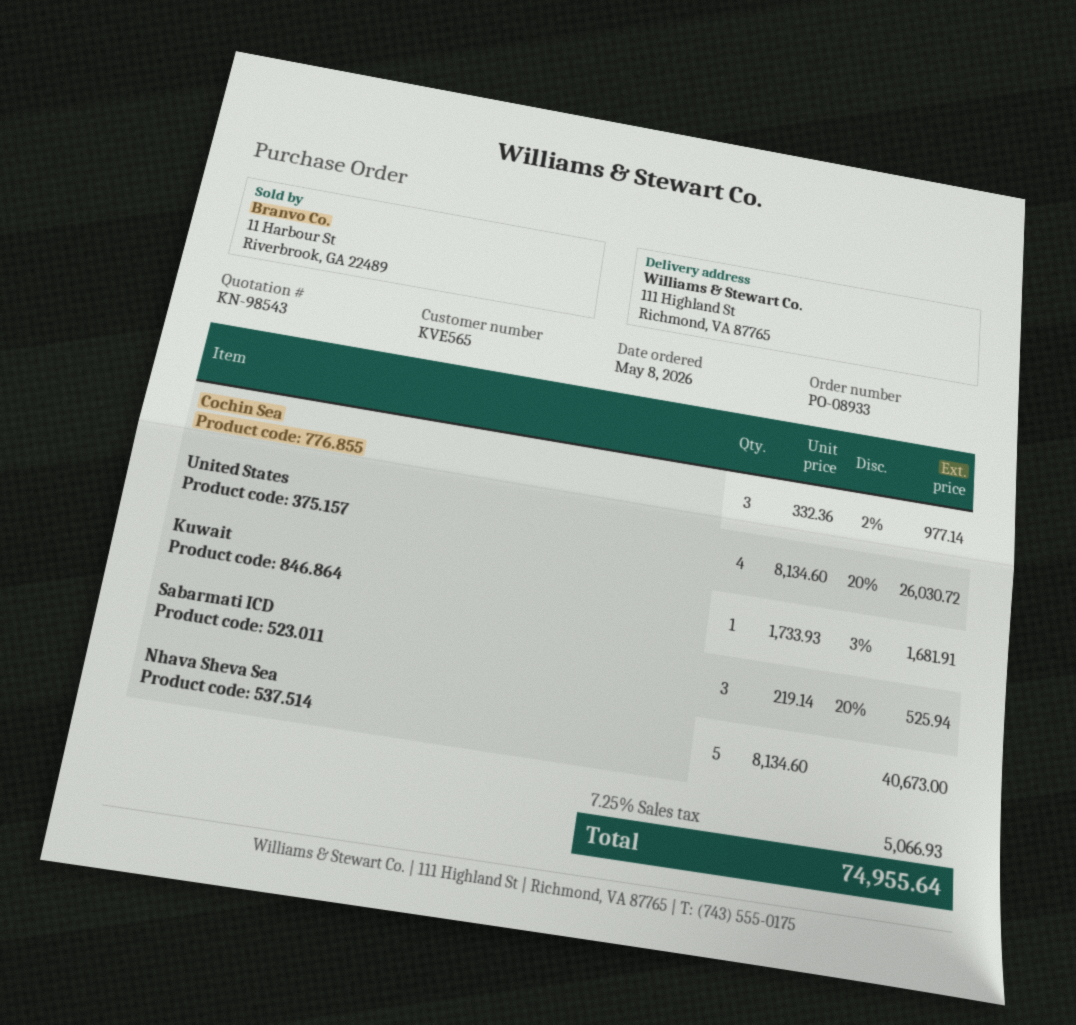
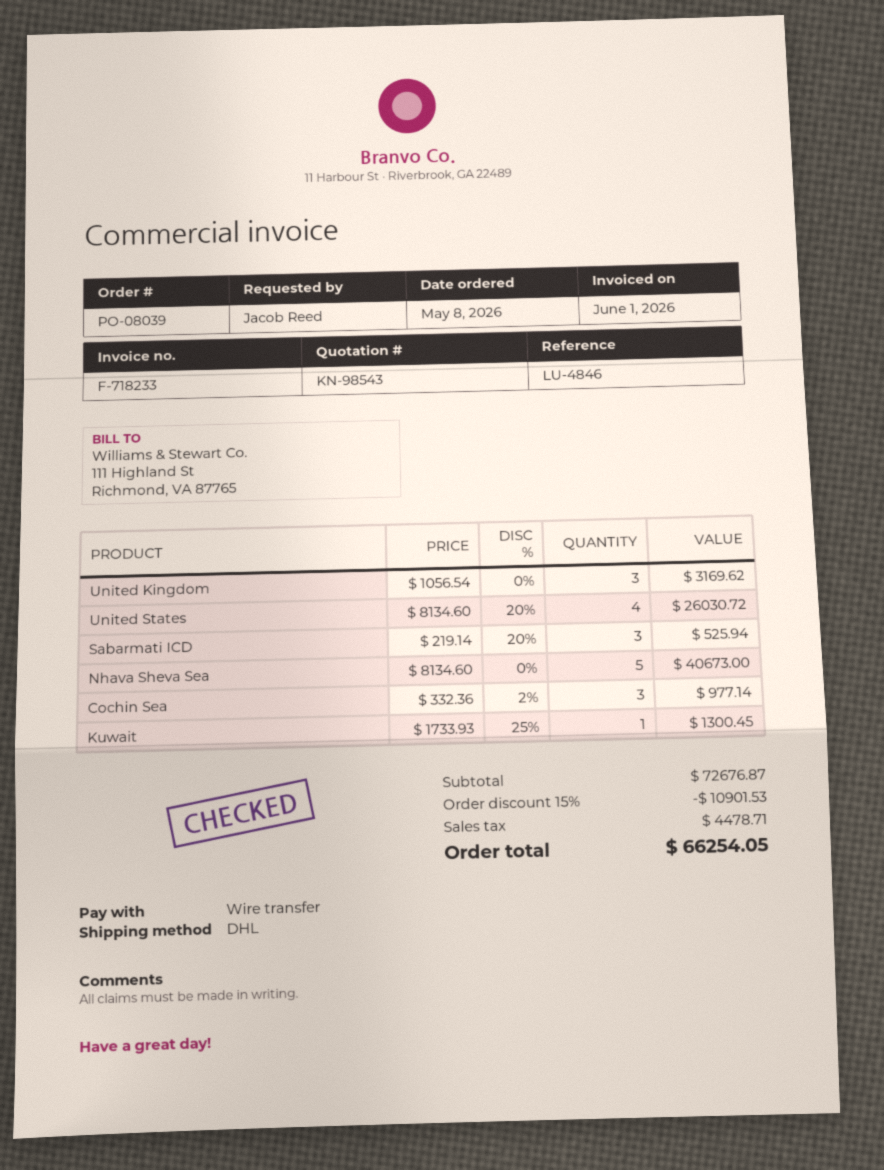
order number: PO-08933 -> PO-08039
Kuwait: 1 x 1733.93 - 3% = 1681.91 -> 1 x 1733.93 - 25% = 1300.45
United Kingdom: none -> 3 x 1056.54 = 3169.62
discount: none -> 15% = 10901.53
tax: 5066.93 -> 4478.71
total: 74955.64 -> 66254.05

